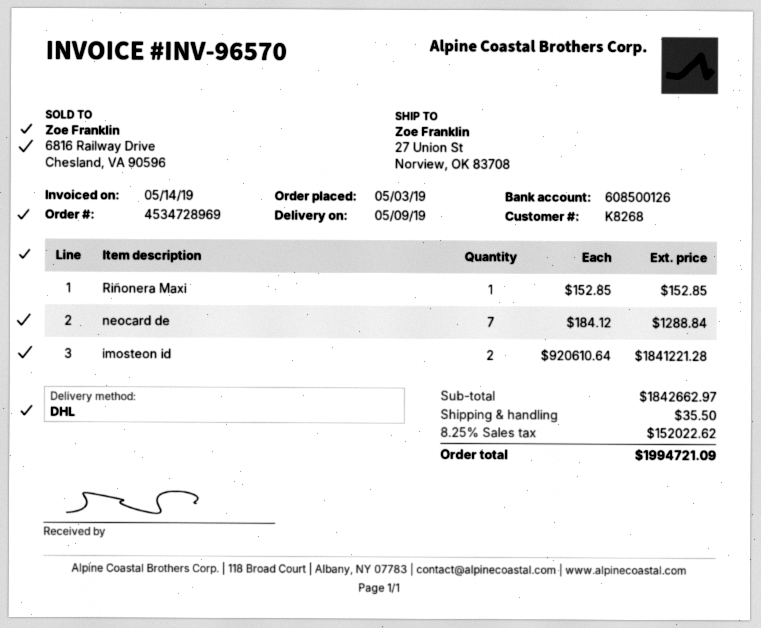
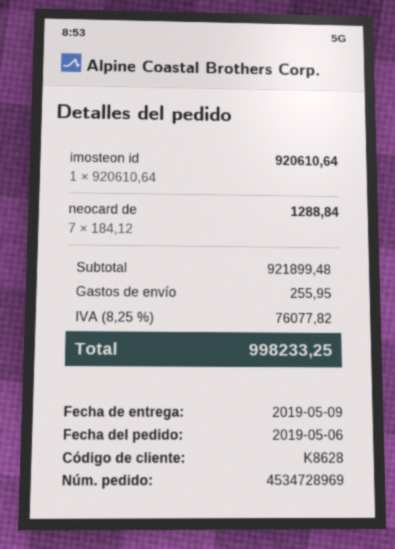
order date: 2019-05-03 -> 2019-05-06
customer number: K8268 -> K8628
Riñonera Maxi: 1 x 152.85 = 152.85 -> none
imosteon id: 2 x 920610.64 = 1841221.28 -> 1 x 920610.64 = 920610.64
subtotal: 1842662.97 -> 921899.48
shipping: 35.50 -> 255.95
tax: 8.25% = 152022.62 -> 8.25% = 76077.82
total: 1994721.09 -> 998233.25

